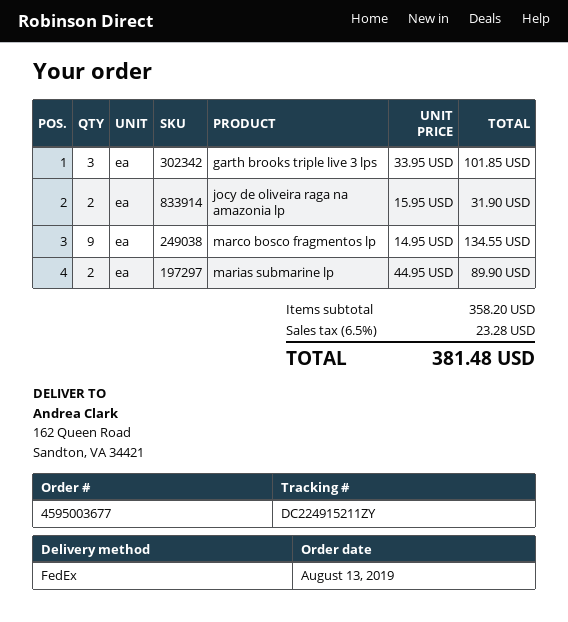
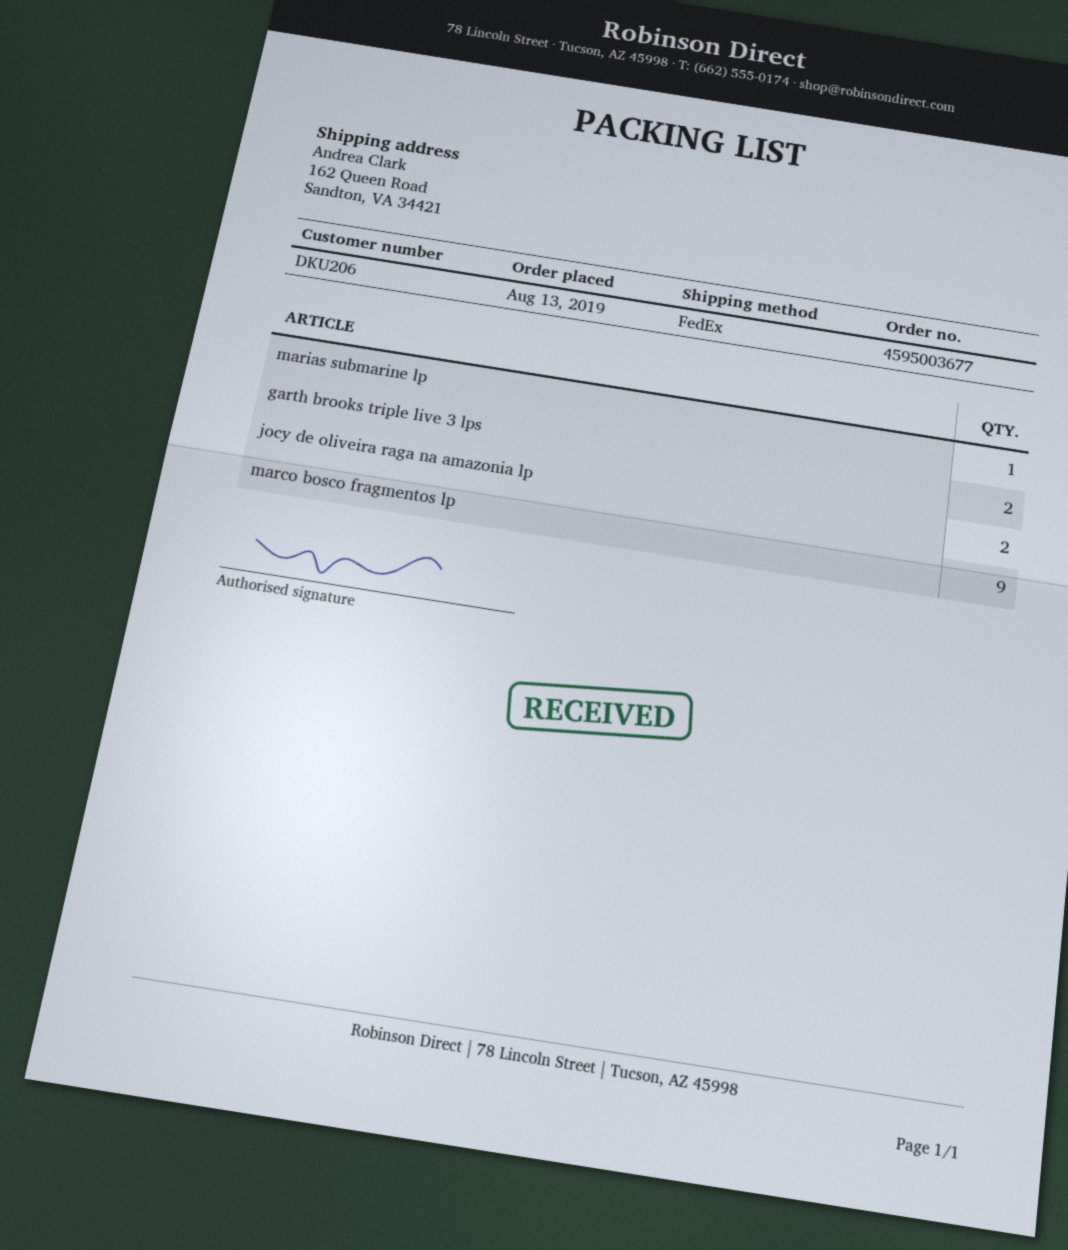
garth brooks triple live 3 lps: 3 -> 2
marias submarine lp: 2 -> 1

